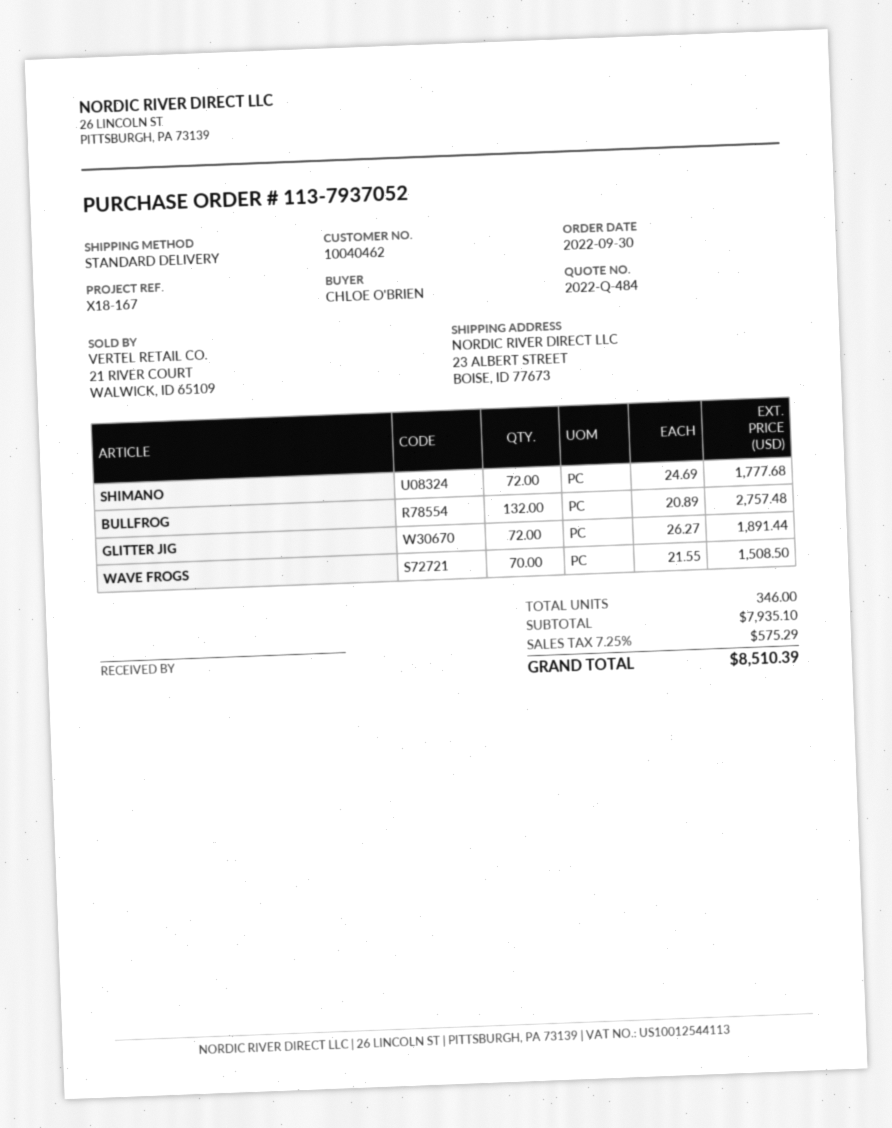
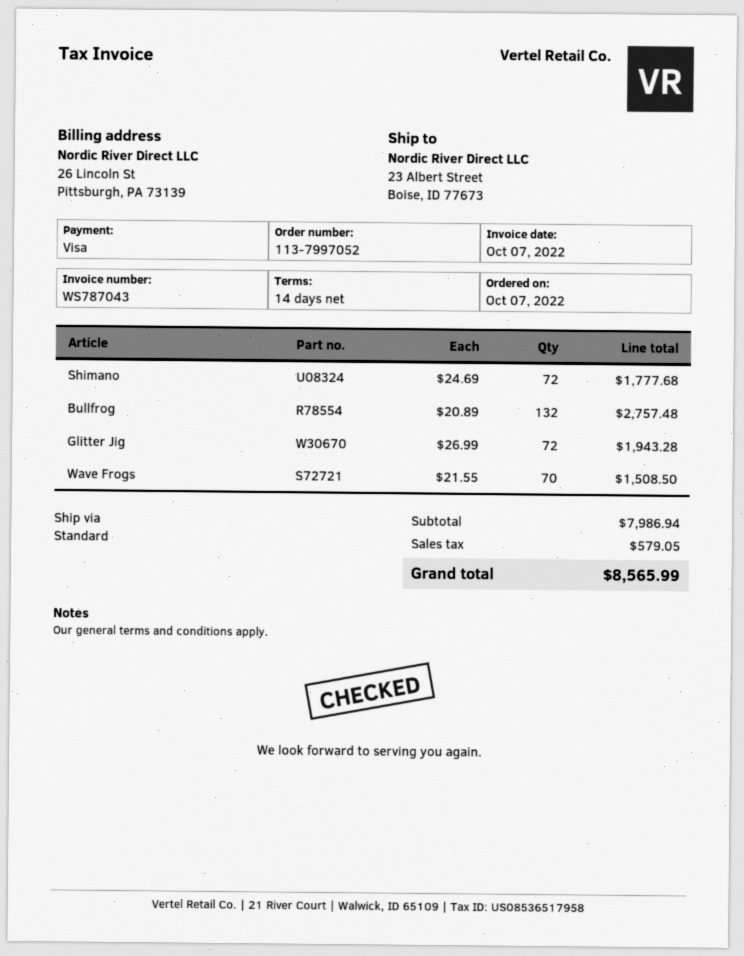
order number: 113-7937052 -> 113-7997052
order date: 2022-09-30 -> 2022-10-07
GLITTER JIG: 72 x 26.27 = 1891.44 -> 72 x 26.99 = 1943.28
subtotal: 7935.10 -> 7986.94
tax: 575.29 -> 579.05
total: 8510.39 -> 8565.99

